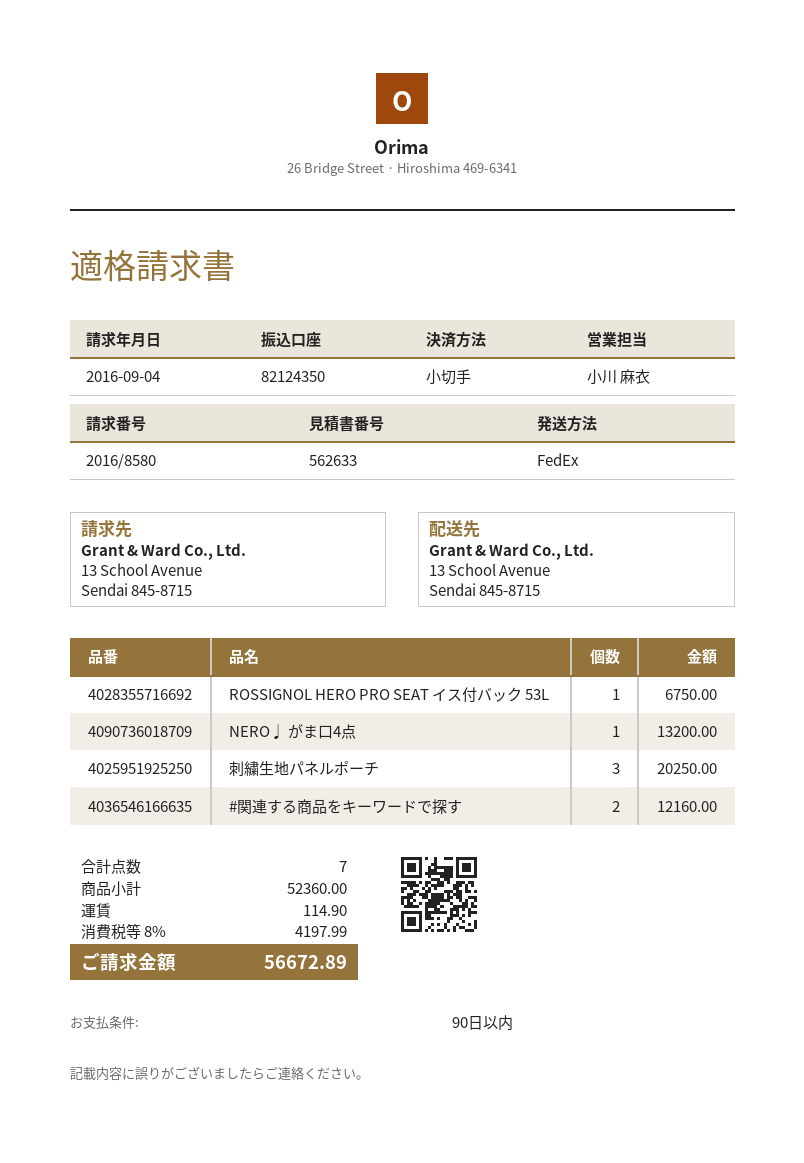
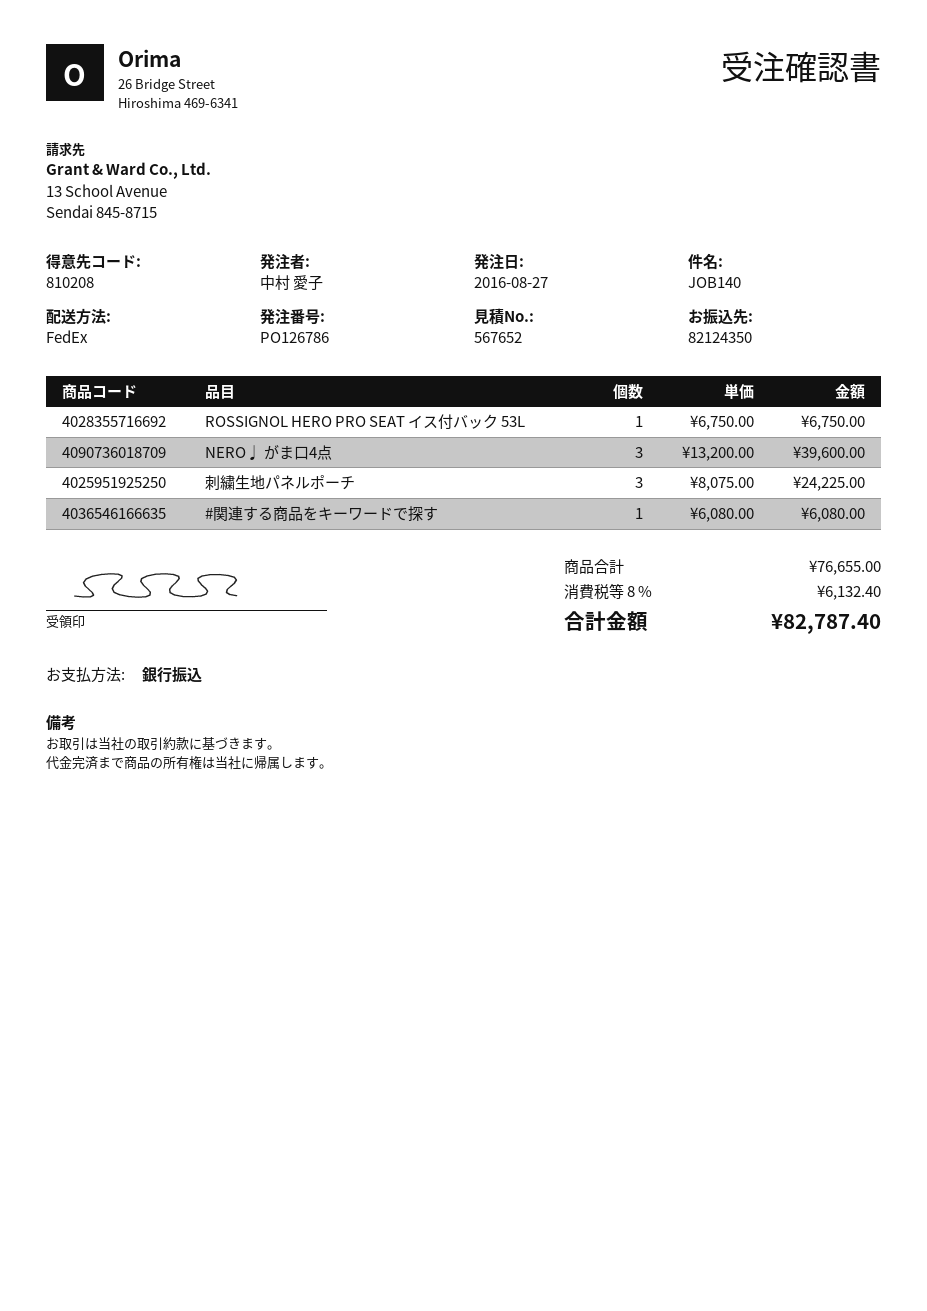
quote number: 562633 -> 567652
payment method: cheque -> bank transfer
NERO♩ がま口4点: 1 for 13200.00 -> 3 for 39600.00
刺繍生地パネルポーチ: 3 for 20250.00 -> 3 for 24225.00
#関連する商品をキーワードで探す: 2 for 12160.00 -> 1 for 6080.00
subtotal: 52360.00 -> 76655.00
shipping: 114.90 -> none
tax: 8% = 4197.99 -> 8% = 6132.40
total: 56672.89 -> 82787.40

